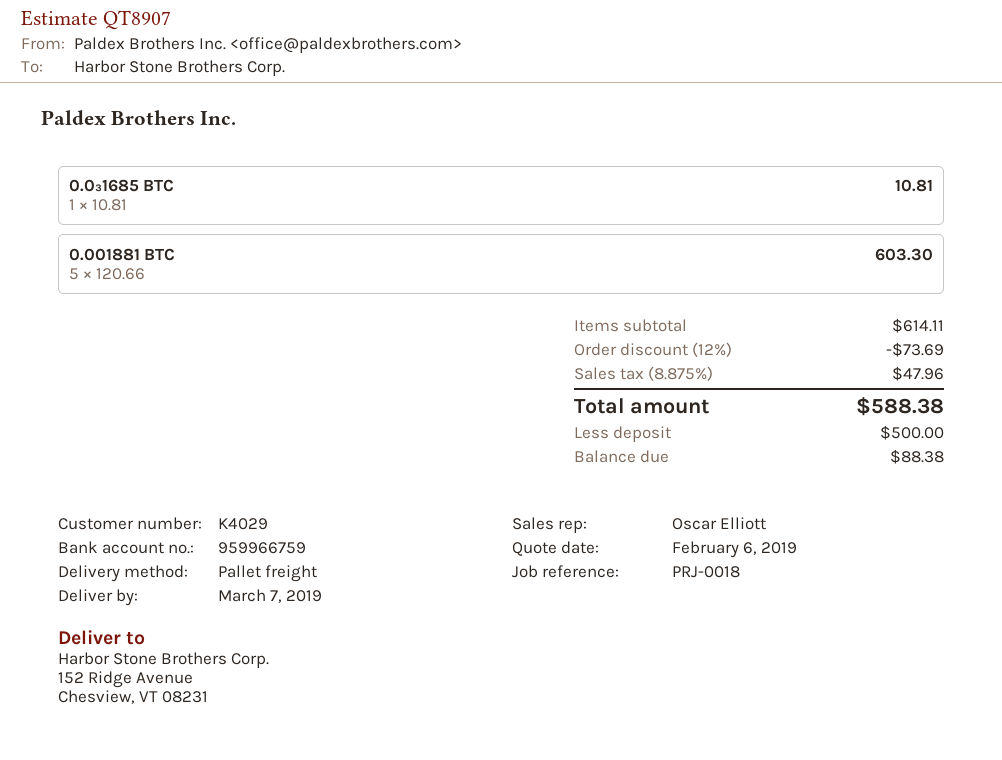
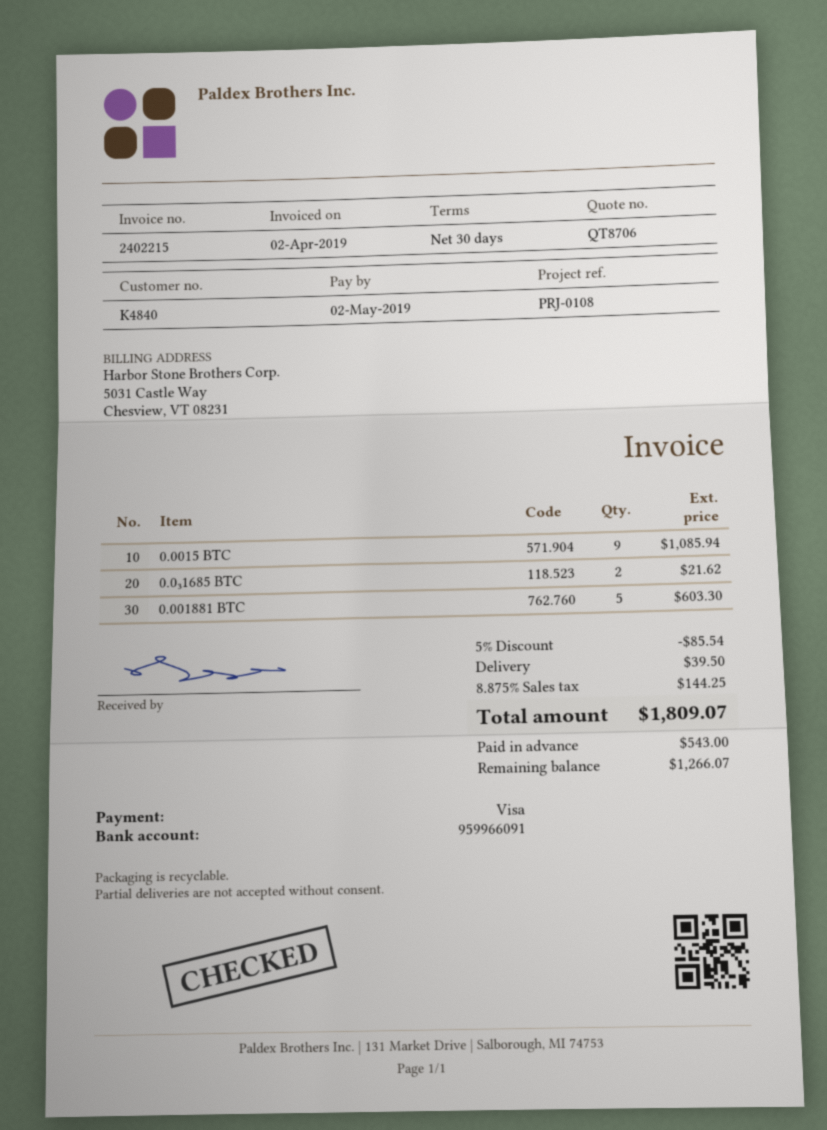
quote number: QT8907 -> QT8706
customer number: K4029 -> K4840
reference: PRJ-0018 -> PRJ-0108
bank account: 959966759 -> 959966091
0.0₃1685 BTC: 1 for 10.81 -> 2 for 21.62
0.0015 BTC: none -> 9 for 1085.94
discount: 12% = 73.69 -> 5% = 85.54
shipping: none -> 39.50
tax: 8.875% = 47.96 -> 8.875% = 144.25
total: 588.38 -> 1809.07
deposit: 500.00 -> 543.00
balance: 88.38 -> 1266.07

